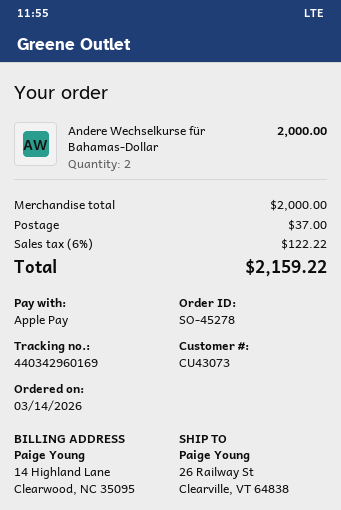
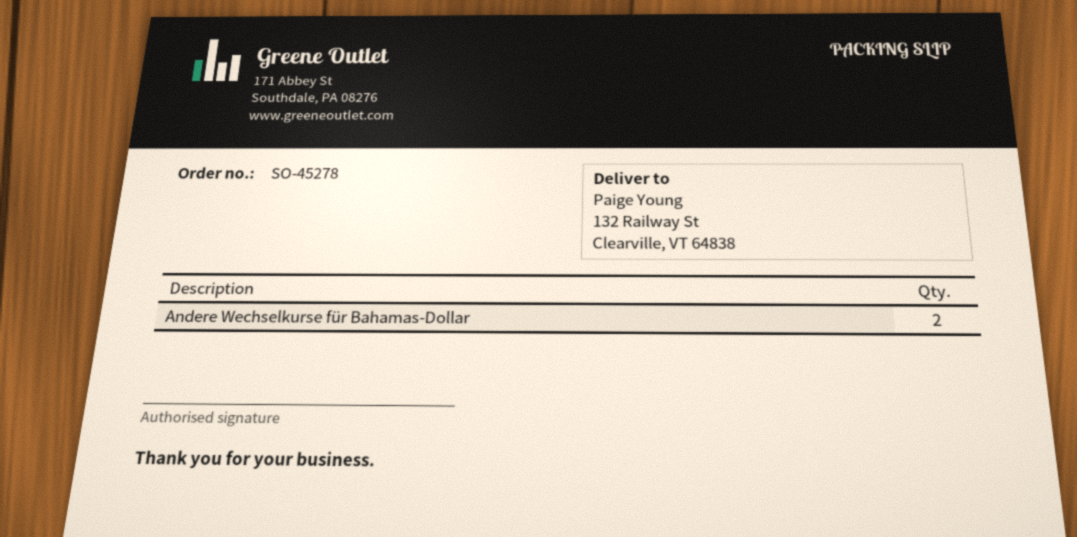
ship to: 26 Railway St, Clearville, VT 64838 -> 132 Railway St, Clearville, VT 64838

